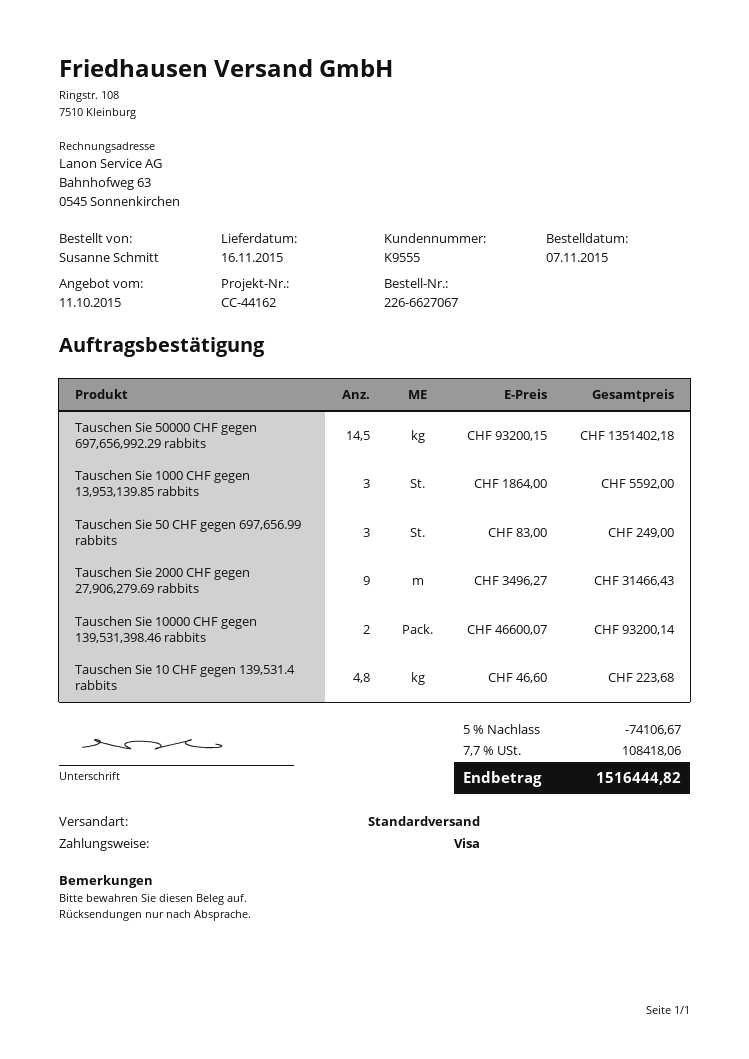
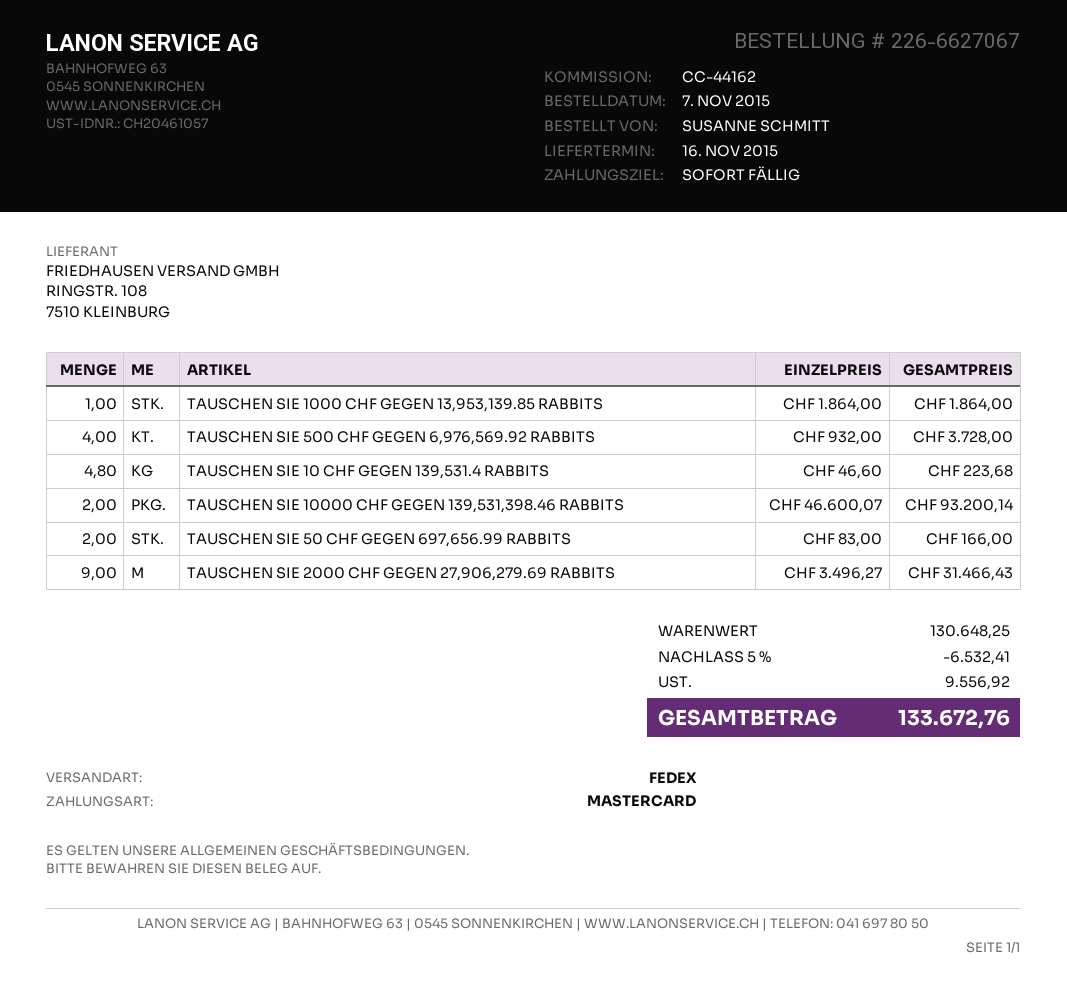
payment method: Visa -> Mastercard
shipping method: standard -> FedEx
Tauschen Sie 50000 CHF gegen 697,656,992.29 rabbits: 14.5 x 93200.15 = 1351402.18 -> none
Tauschen Sie 1000 CHF gegen 13,953,139.85 rabbits: 3 x 1864.00 = 5592.00 -> 1 x 1864.00 = 1864.00
Tauschen Sie 50 CHF gegen 697,656.99 rabbits: 3 x 83.00 = 249.00 -> 2 x 83.00 = 166.00
TAUSCHEN SIE 500 CHF GEGEN 6,976,569.92 RABBITS: none -> 4 x 932.00 = 3728.00
discount: 5% = 74106.67 -> 5% = 6532.41
tax: 108418.06 -> 9556.92
total: 1516444.82 -> 133672.76

